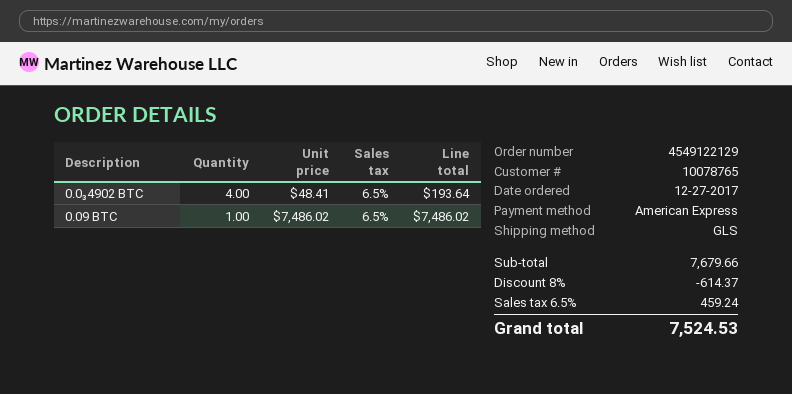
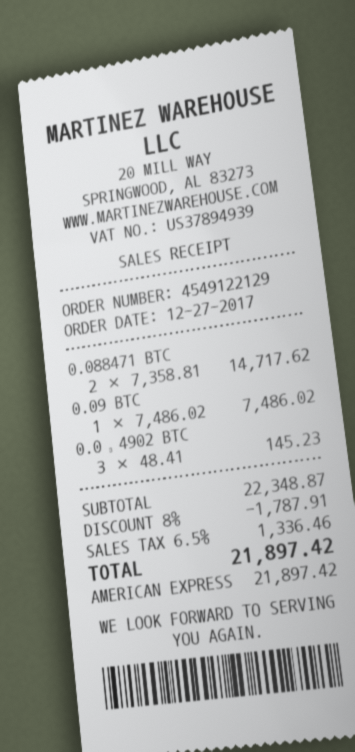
0.0₃4902 BTC: 4 x 48.41 = 193.64 -> 3 x 48.41 = 145.23
0.088471 BTC: none -> 2 x 7358.81 = 14717.62
subtotal: 7679.66 -> 22348.87
discount: 8% = 614.37 -> 8% = 1787.91
tax: 6.5% = 459.24 -> 6.5% = 1336.46
total: 7524.53 -> 21897.42

